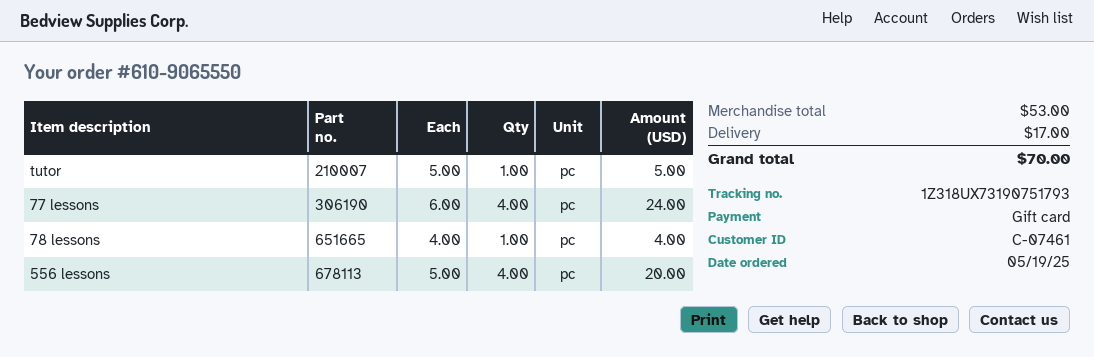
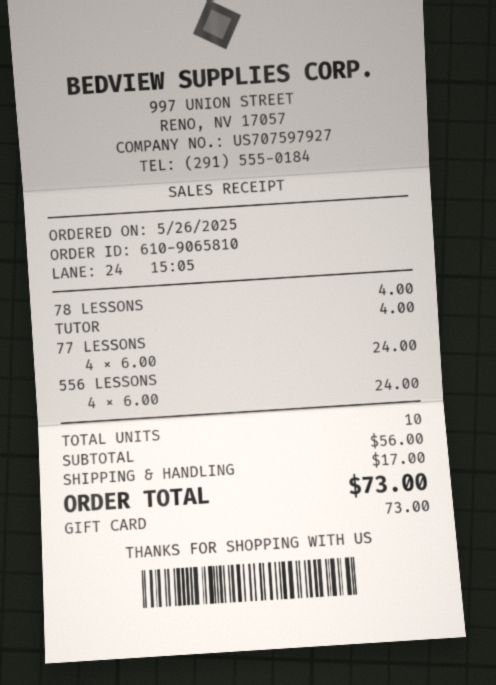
order number: 610-9065550 -> 610-9065810
order date: 2025-05-19 -> 2025-05-26
tutor: 1 x 5.00 = 5.00 -> 1 x 4.00 = 4.00
556 lessons: 4 x 5.00 = 20.00 -> 4 x 6.00 = 24.00
subtotal: 53.00 -> 56.00
total: 70.00 -> 73.00

